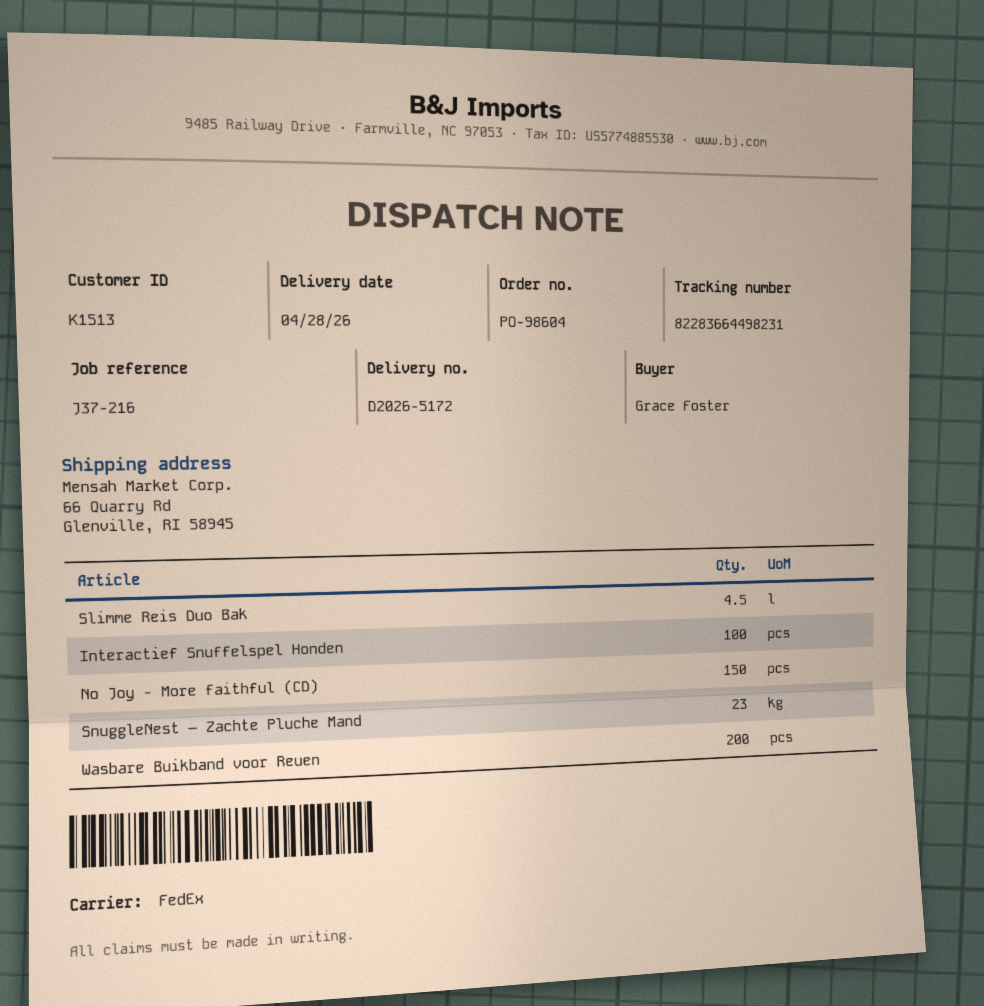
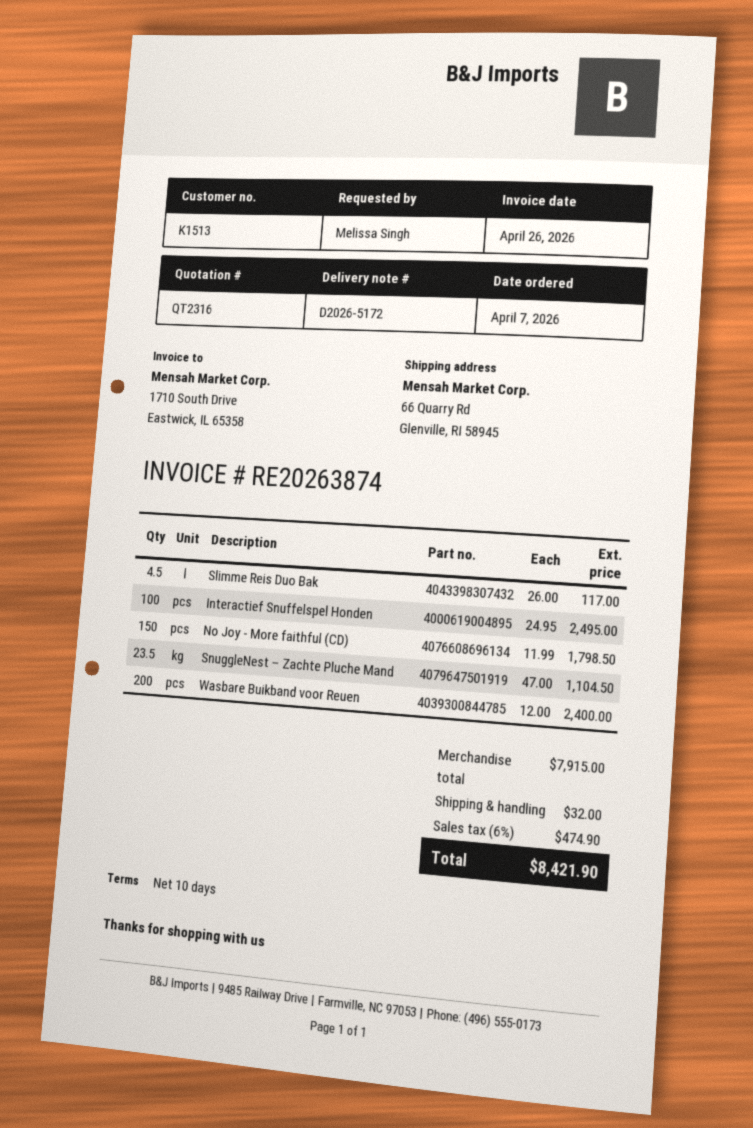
ordered by: Grace Foster -> Melissa Singh
SnuggleNest – Zachte Pluche Mand: 23 -> 23.5

